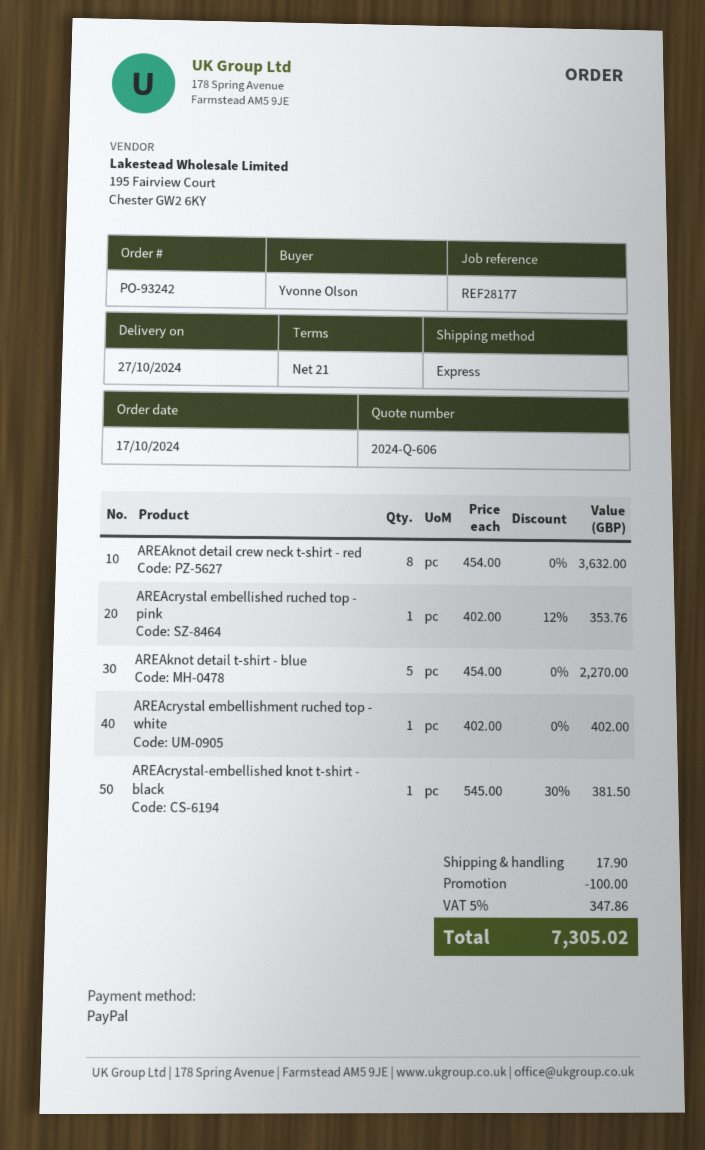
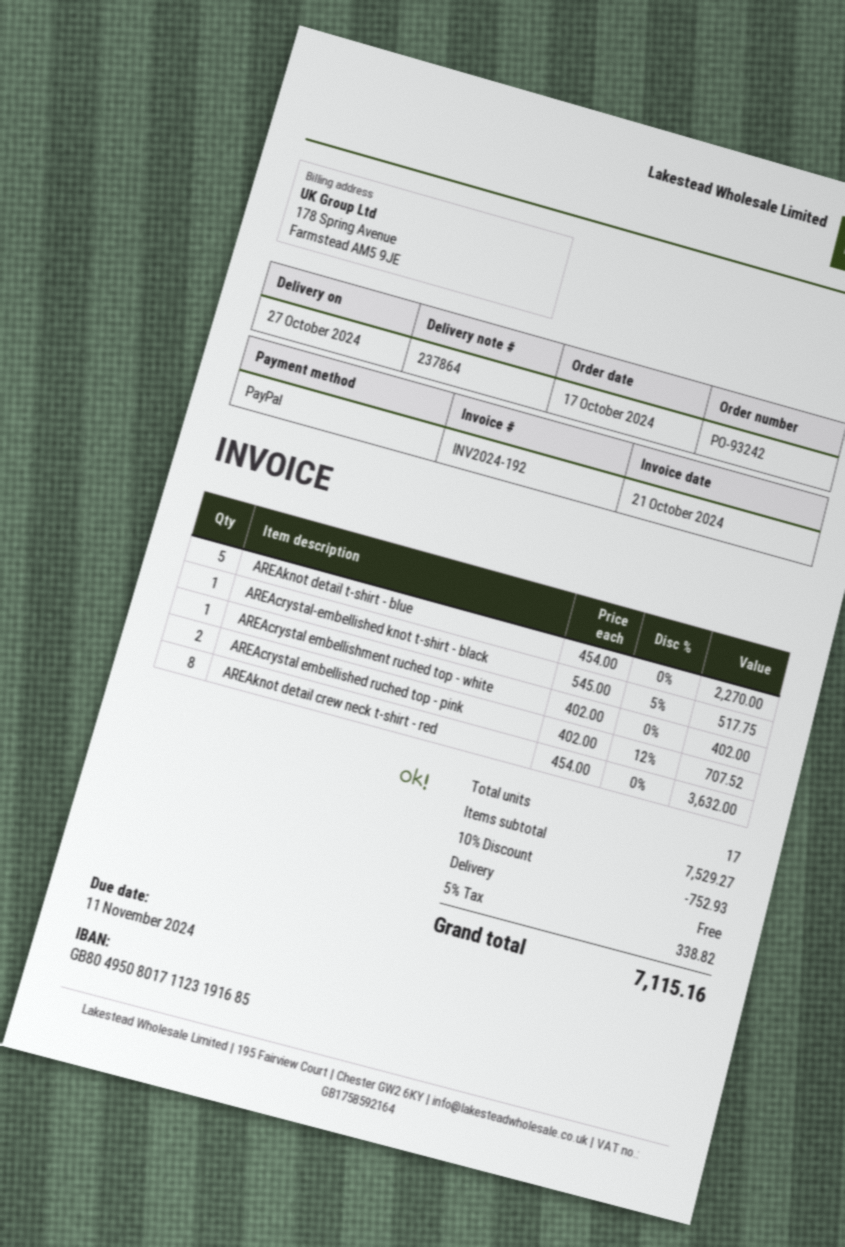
AREAcrystal embellished ruched top - pink: 1 x 402.00 - 12% = 353.76 -> 2 x 402.00 - 12% = 707.52
AREAcrystal-embellished knot t-shirt - black: 1 x 545.00 - 30% = 381.50 -> 1 x 545.00 - 5% = 517.75
discount: 100.00 -> 752.93
shipping: 17.90 -> 0.00
tax: 5% = 347.86 -> 5% = 338.82
total: 7305.02 -> 7115.16

